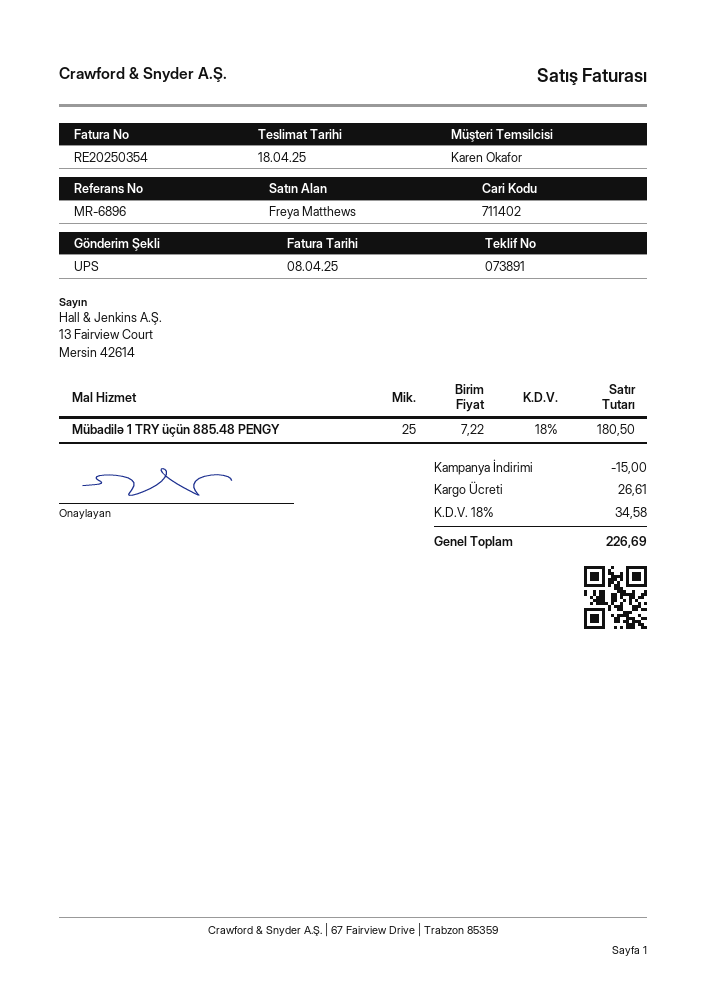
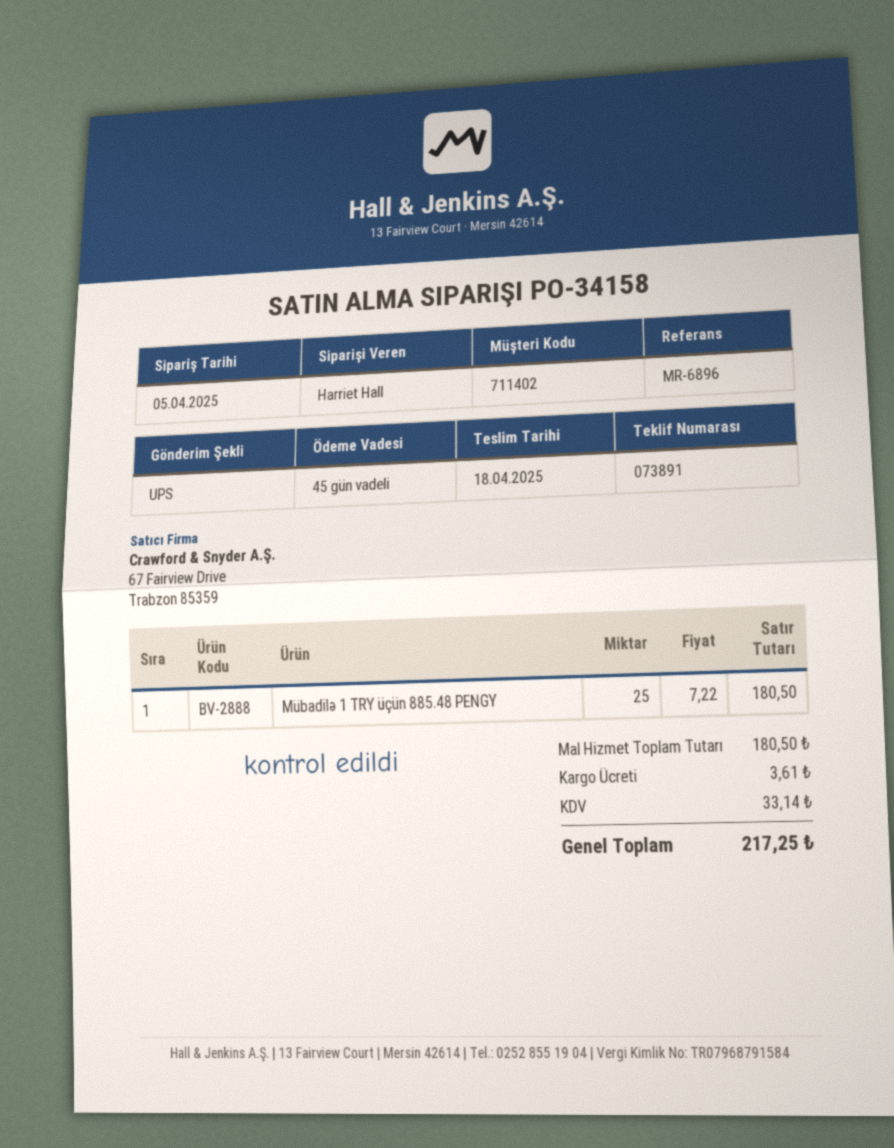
ordered by: Freya Matthews -> Harriet Hall
discount: 15.00 -> none
shipping: 26.61 -> 3.61
tax: 34.58 -> 33.14
total: 226.69 -> 217.25

